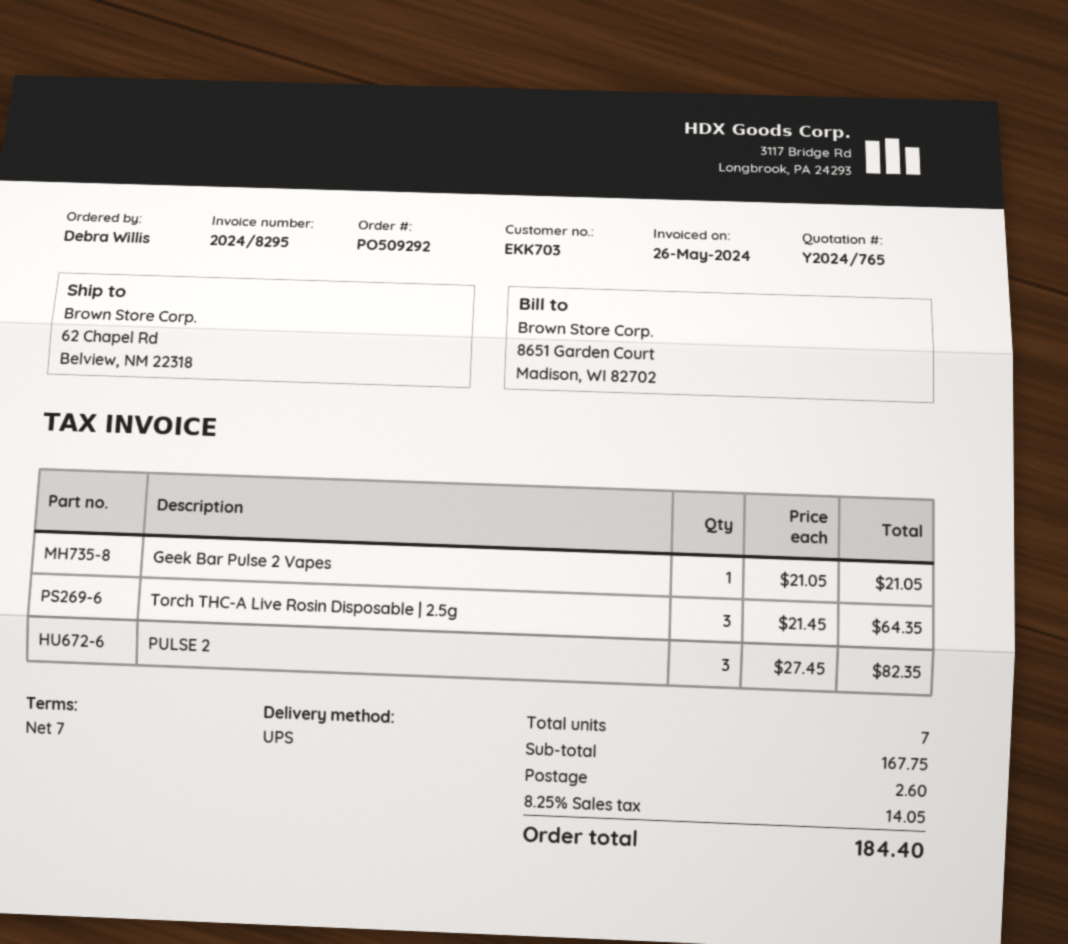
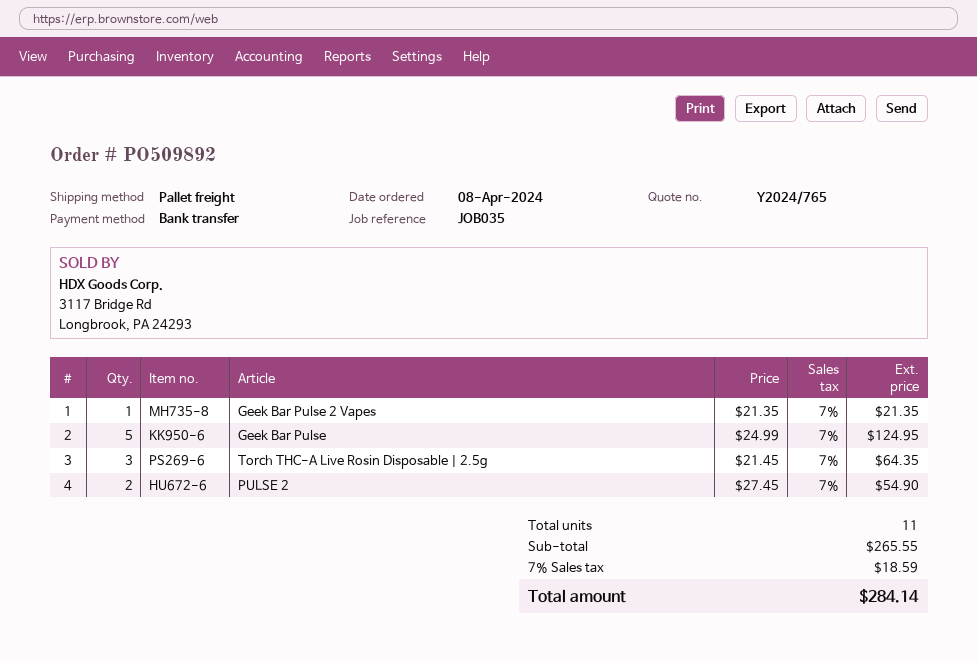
order number: PO509292 -> PO509892
shipping method: UPS -> pallet freight
Geek Bar Pulse 2 Vapes: 1 x 21.05 = 21.05 -> 1 x 21.35 = 21.35
PULSE 2: 3 x 27.45 = 82.35 -> 2 x 27.45 = 54.90
Geek Bar Pulse: none -> 5 x 24.99 = 124.95
total quantity: 7 -> 11
subtotal: 167.75 -> 265.55
shipping: 2.60 -> none
tax: 8.25% = 14.05 -> 7% = 18.59
total: 184.40 -> 284.14

